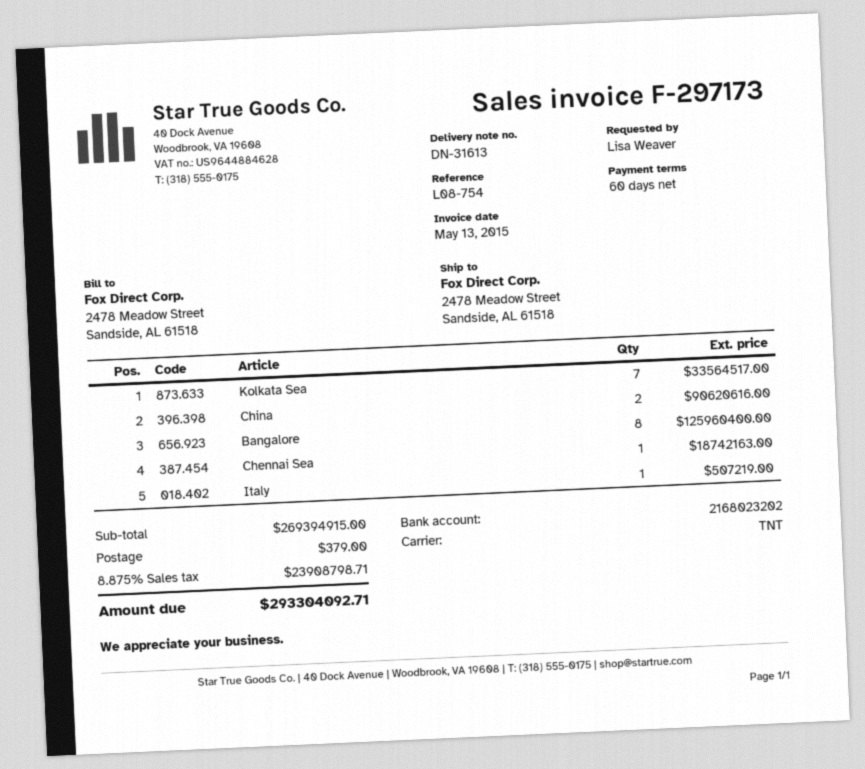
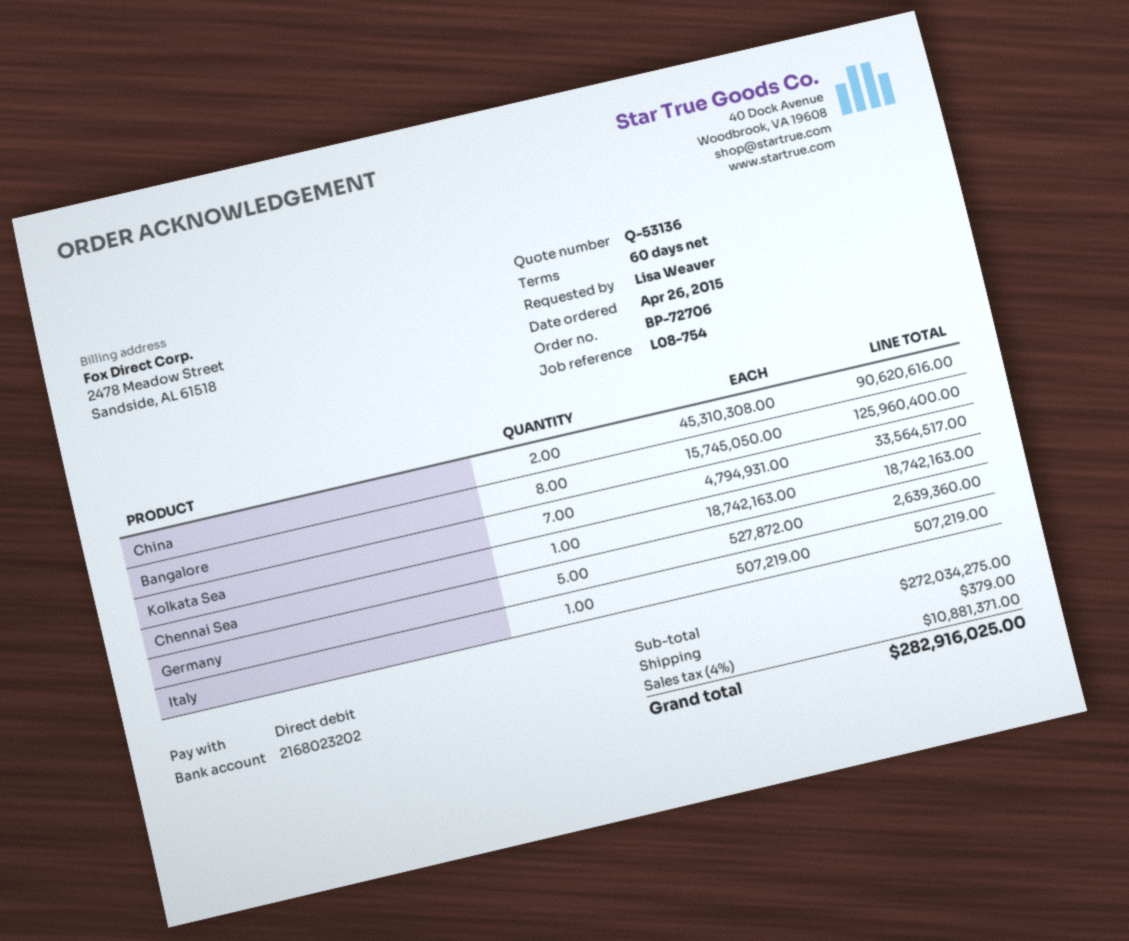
Germany: none -> 5 for 2639360.00
subtotal: 269394915.00 -> 272034275.00
tax: 8.875% = 23908798.71 -> 4% = 10881371.00
total: 293304092.71 -> 282916025.00

